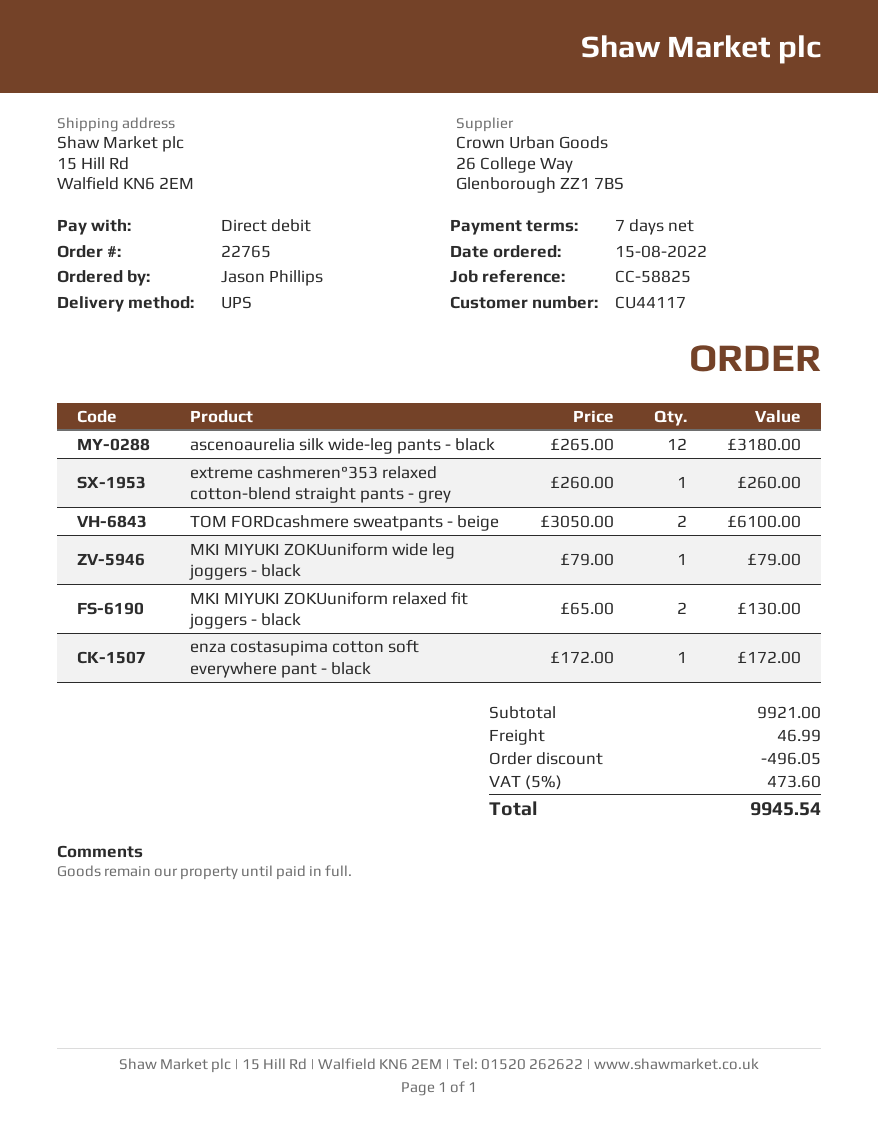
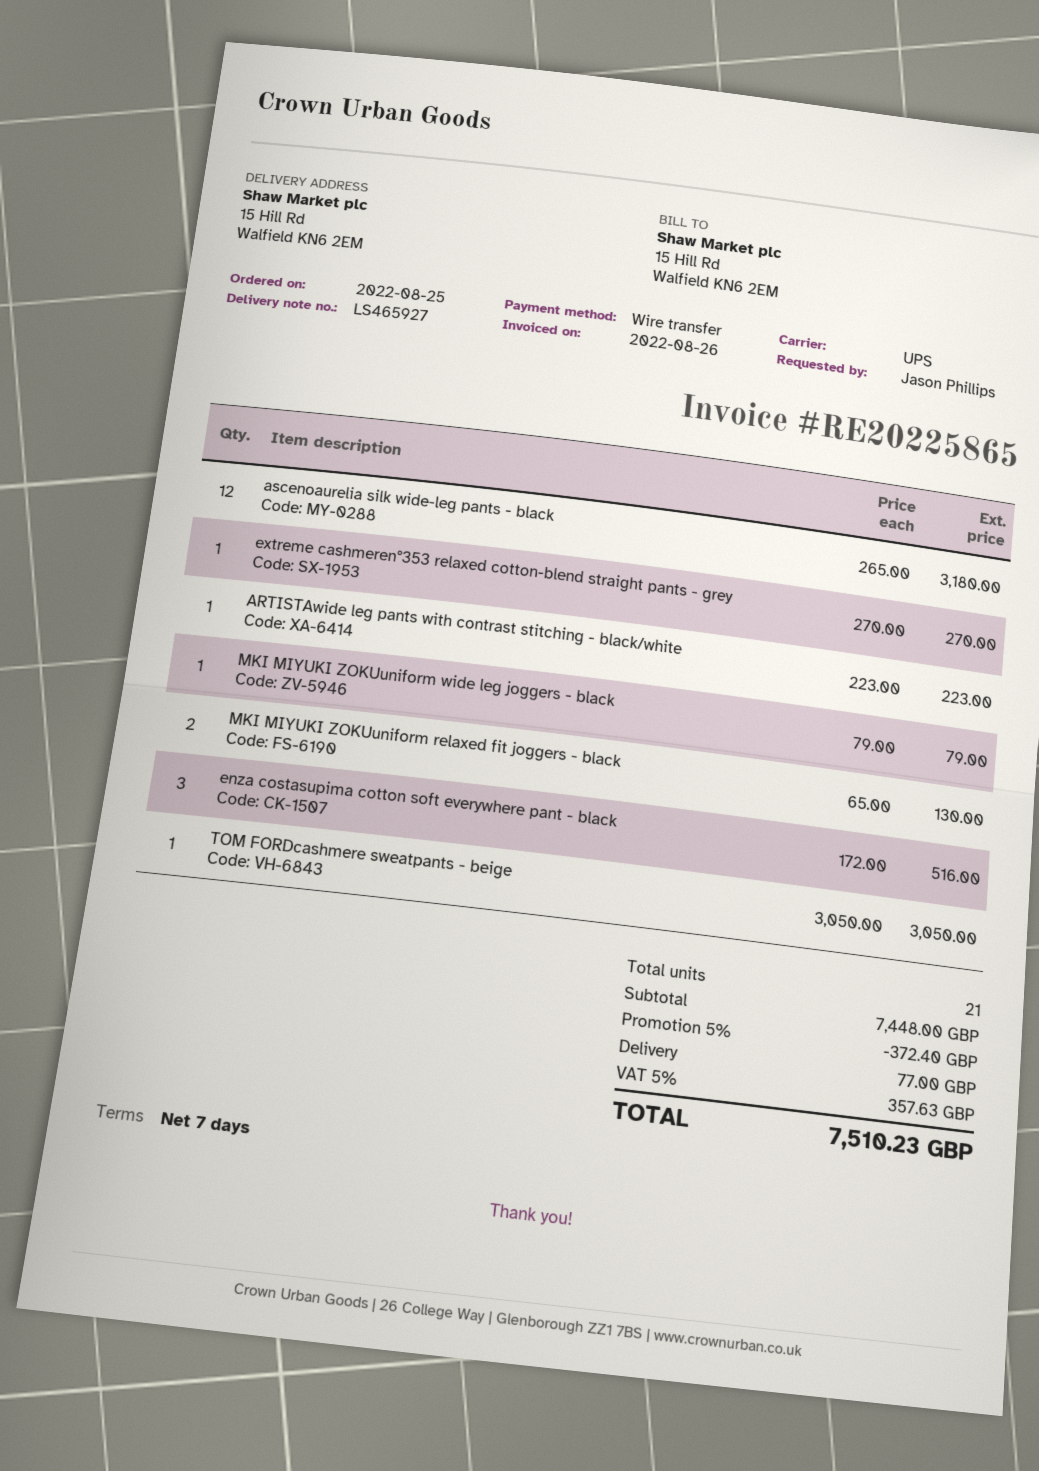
order date: 2022-08-15 -> 2022-08-25
payment method: direct debit -> bank transfer
extreme cashmeren°353 relaxed cotton-blend straight pants - grey: 1 x 260.00 = 260.00 -> 1 x 270.00 = 270.00
TOM FORDcashmere sweatpants - beige: 2 x 3050.00 = 6100.00 -> 1 x 3050.00 = 3050.00
enza costasupima cotton soft everywhere pant - black: 1 x 172.00 = 172.00 -> 3 x 172.00 = 516.00
ARTISTAwide leg pants with contrast stitching - black/white: none -> 1 x 223.00 = 223.00
subtotal: 9921.00 -> 7448.00
discount: 496.05 -> 372.40
shipping: 46.99 -> 77.00
tax: 5% = 473.60 -> 5% = 357.63
total: 9945.54 -> 7510.23

